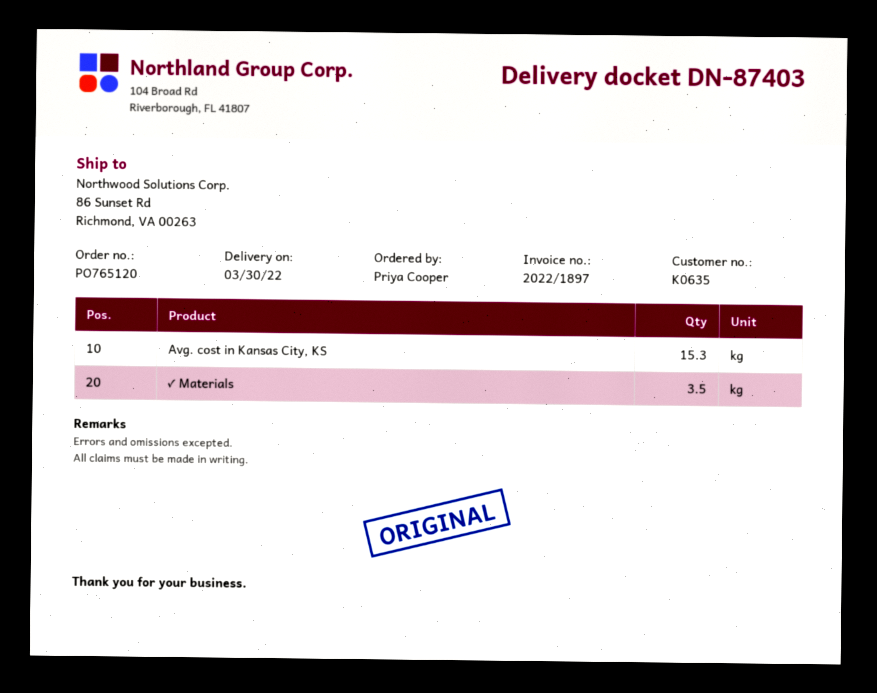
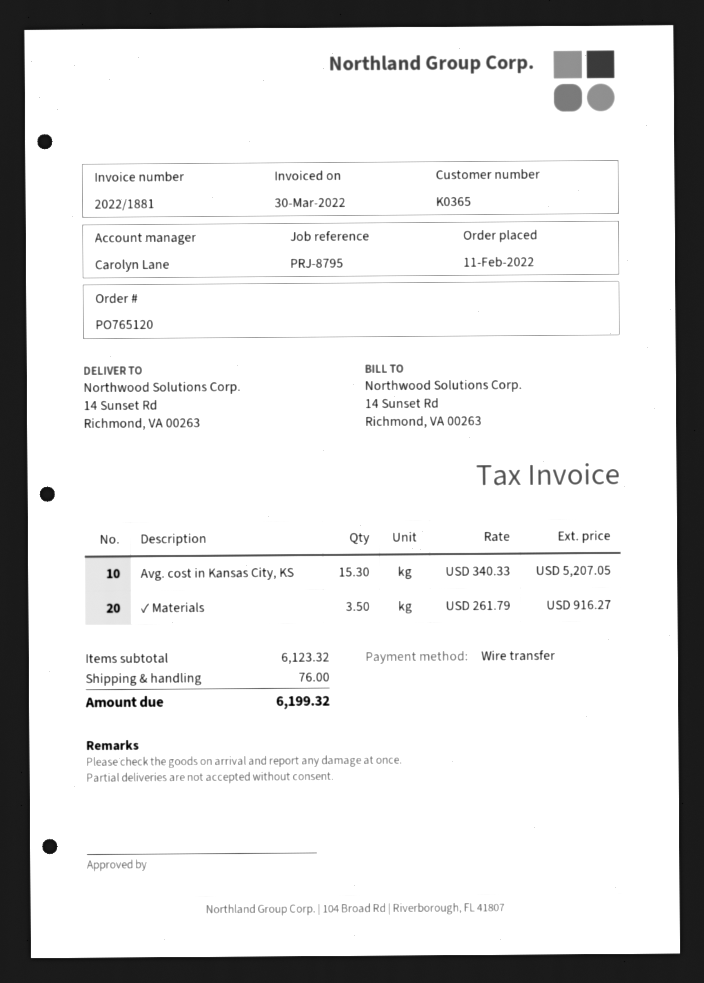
invoice number: 2022/1897 -> 2022/1881
customer number: K0635 -> K0365
ship to: 86 Sunset Rd, Richmond, VA 00263 -> 14 Sunset Rd, Richmond, VA 00263

